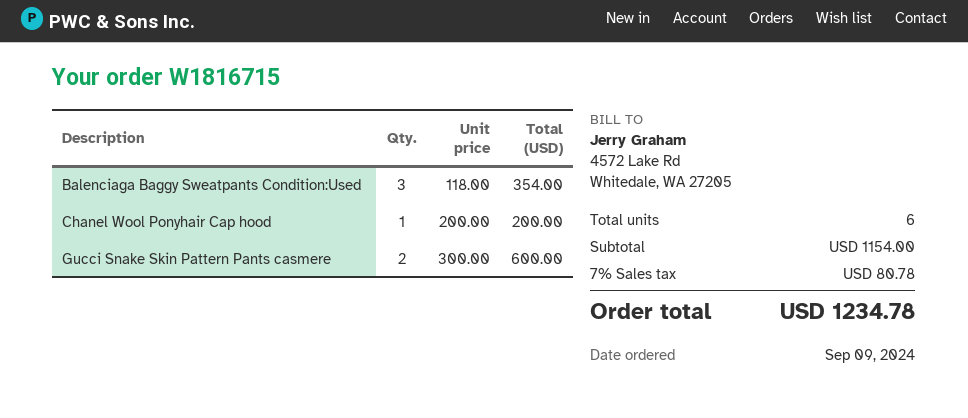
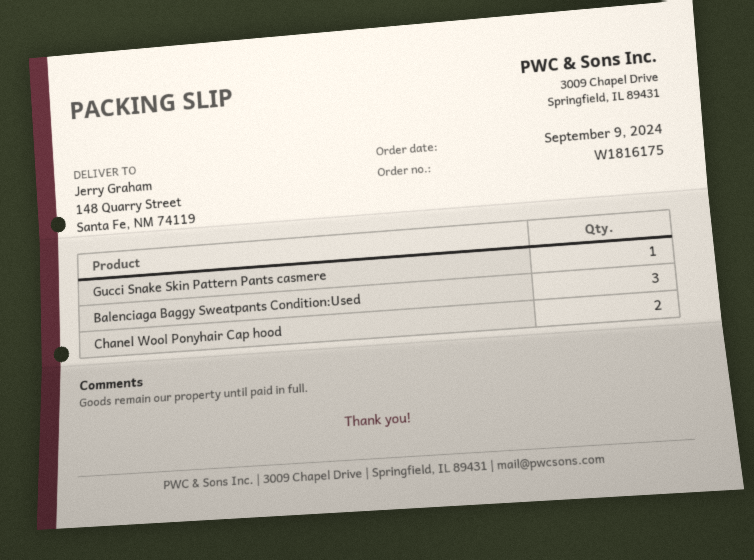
order number: W1816715 -> W1816175
Chanel Wool Ponyhair Cap hood: 1 -> 2
Gucci Snake Skin Pattern Pants casmere: 2 -> 1

